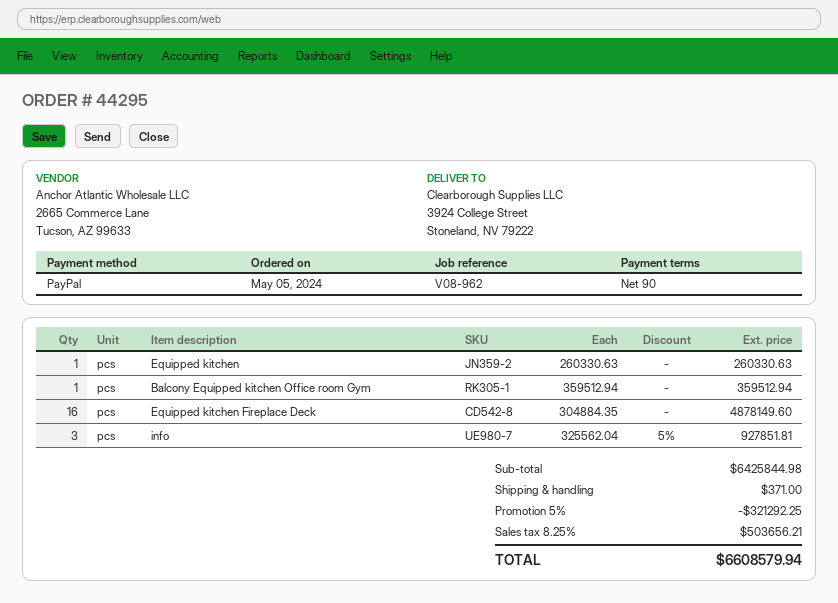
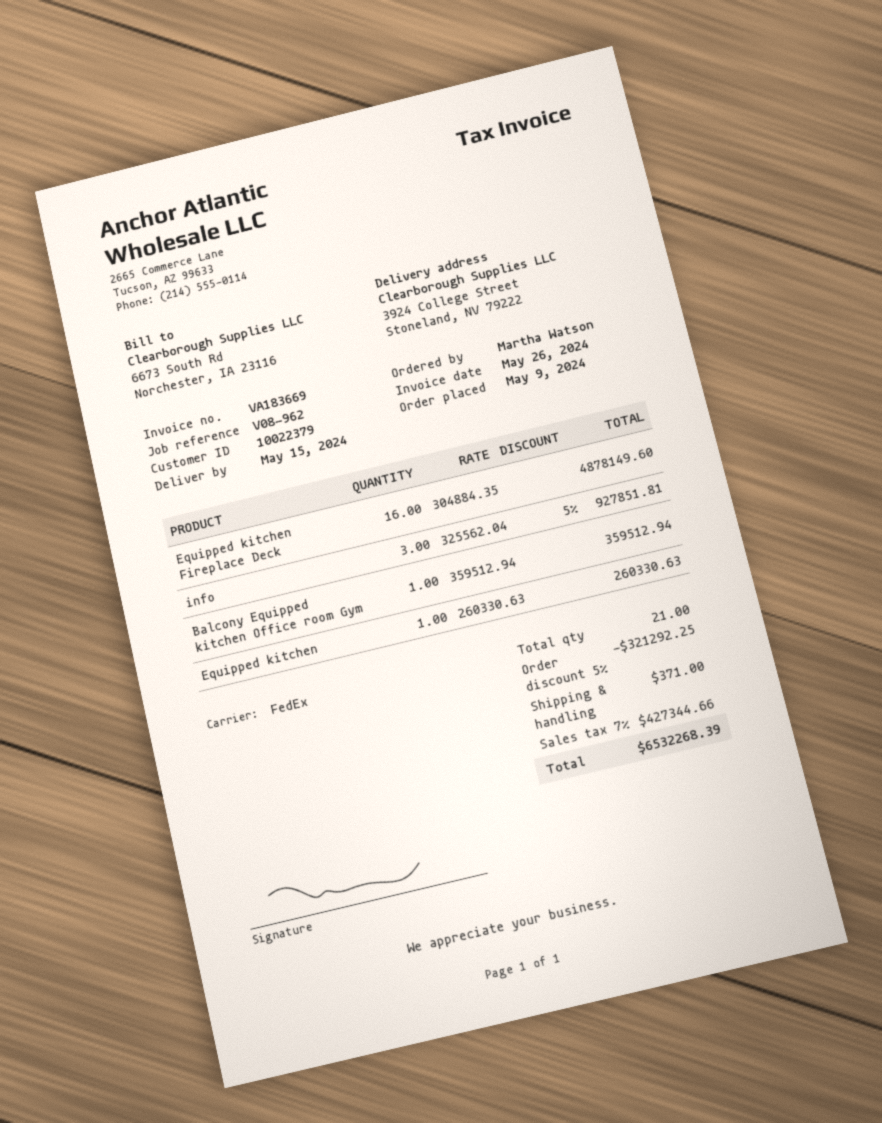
order date: 2024-05-05 -> 2024-05-09
tax: 8.25% = 503656.21 -> 7% = 427344.66
total: 6608579.94 -> 6532268.39

